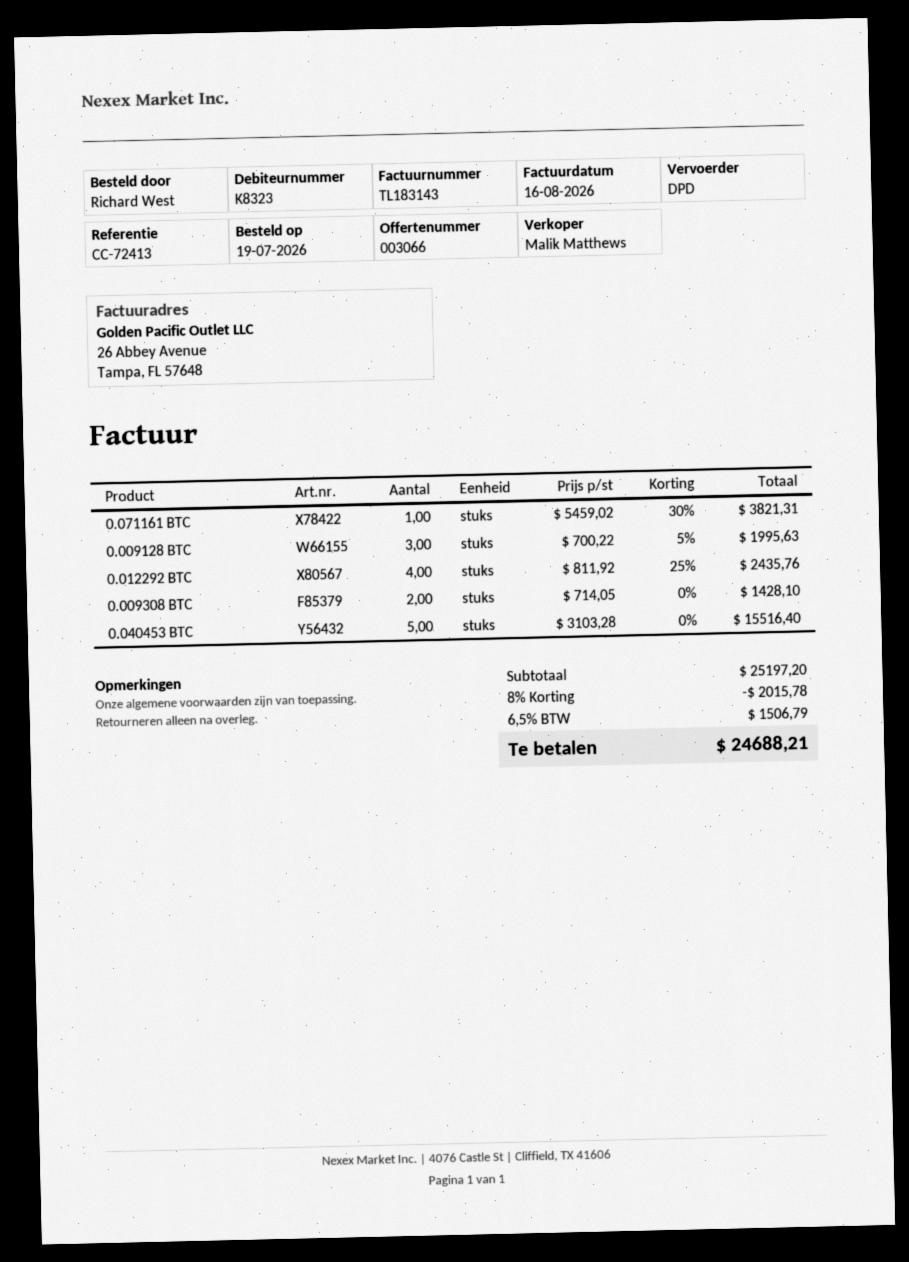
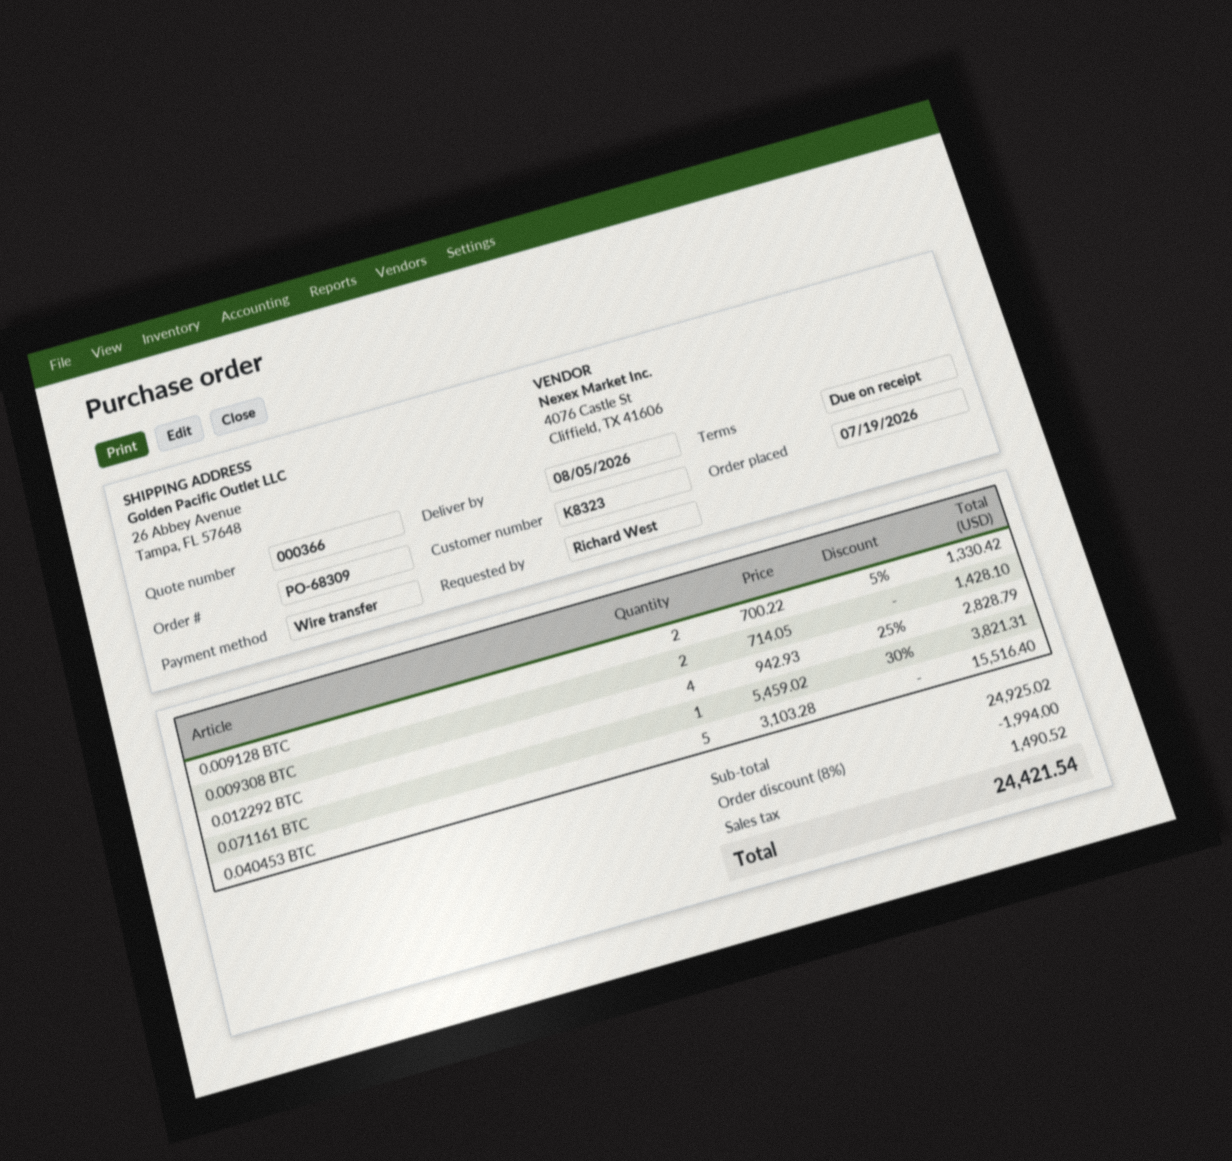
quote number: 003066 -> 000366
0.009128 BTC: 3 x 700.22 - 5% = 1995.63 -> 2 x 700.22 - 5% = 1330.42
0.012292 BTC: 4 x 811.92 - 25% = 2435.76 -> 4 x 942.93 - 25% = 2828.79
subtotal: 25197.20 -> 24925.02
discount: 8% = 2015.78 -> 8% = 1994.00
tax: 1506.79 -> 1490.52
total: 24688.21 -> 24421.54

